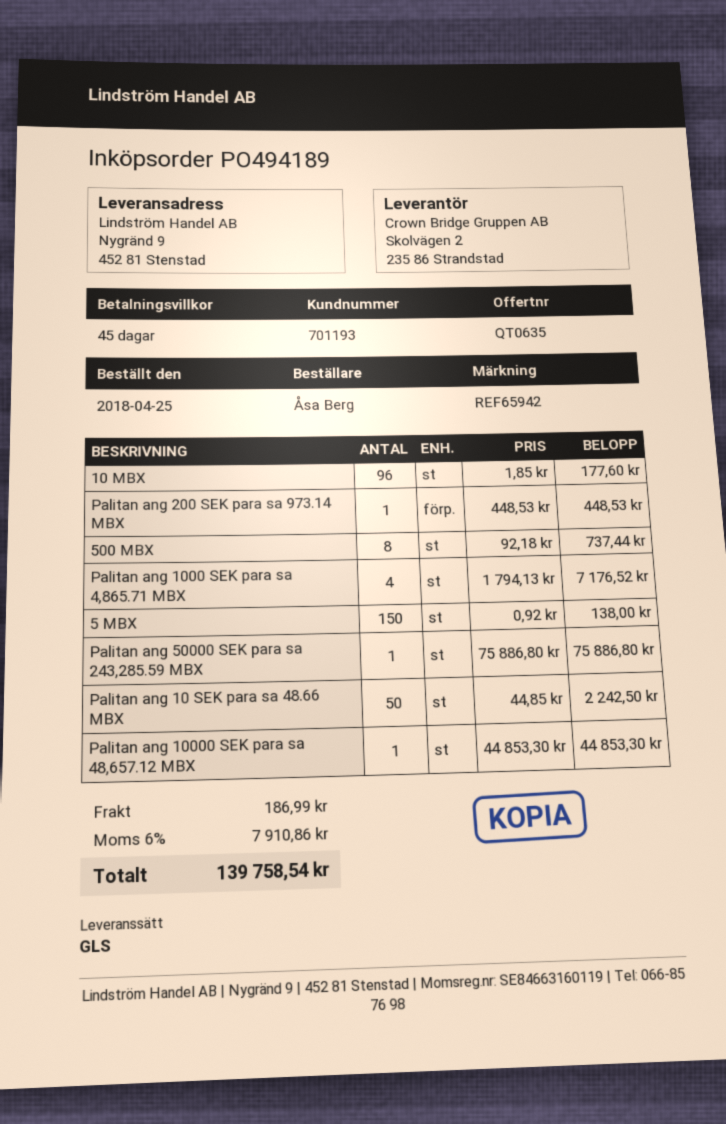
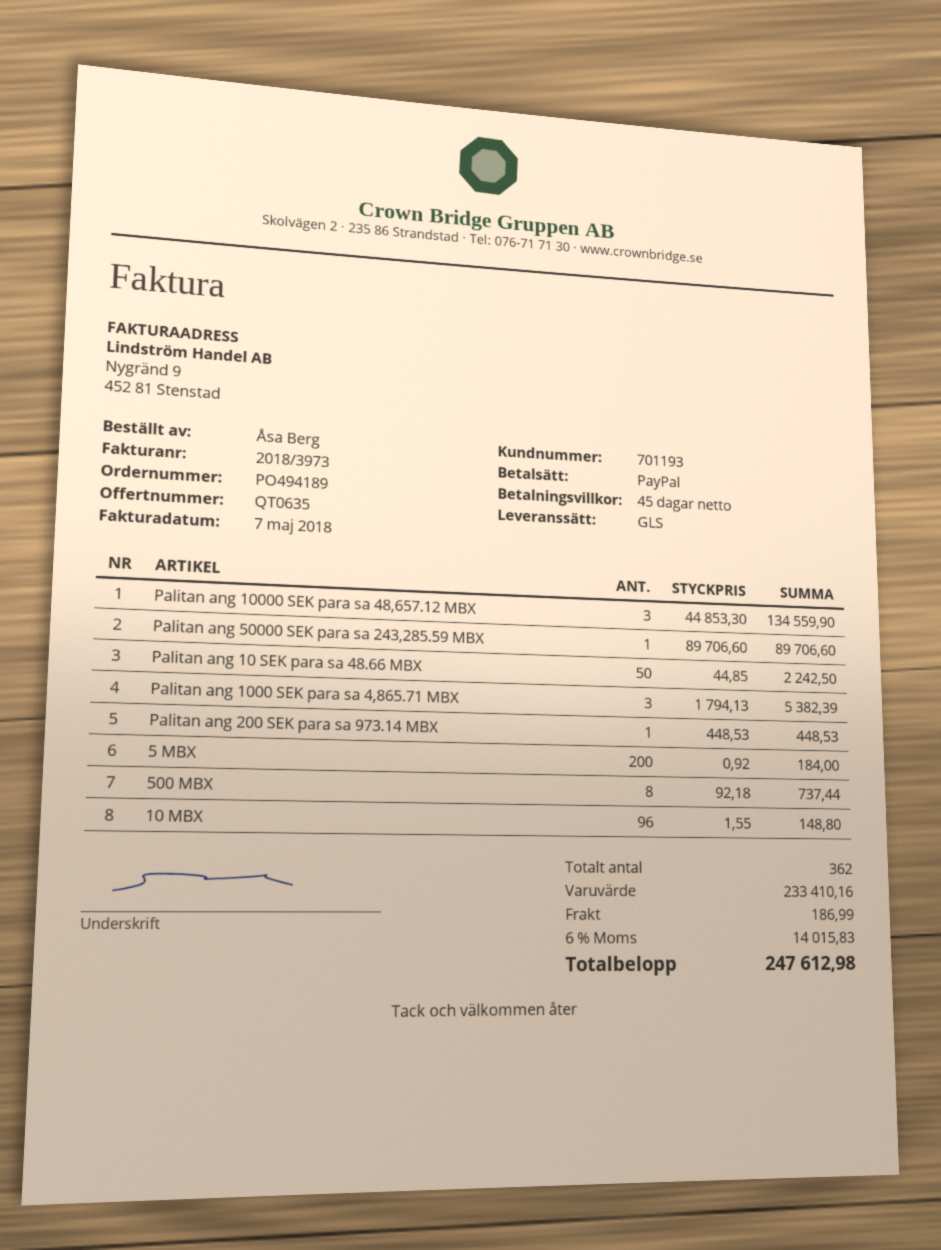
10 MBX: 96 x 1.85 = 177.60 -> 96 x 1.55 = 148.80
Palitan ang 1000 SEK para sa 4,865.71 MBX: 4 x 1794.13 = 7176.52 -> 3 x 1794.13 = 5382.39
5 MBX: 150 x 0.92 = 138.00 -> 200 x 0.92 = 184.00
Palitan ang 50000 SEK para sa 243,285.59 MBX: 1 x 75886.80 = 75886.80 -> 1 x 89706.60 = 89706.60
Palitan ang 10000 SEK para sa 48,657.12 MBX: 1 x 44853.30 = 44853.30 -> 3 x 44853.30 = 134559.90
tax: 6% = 7910.86 -> 6% = 14015.83
total: 139758.54 -> 247612.98

